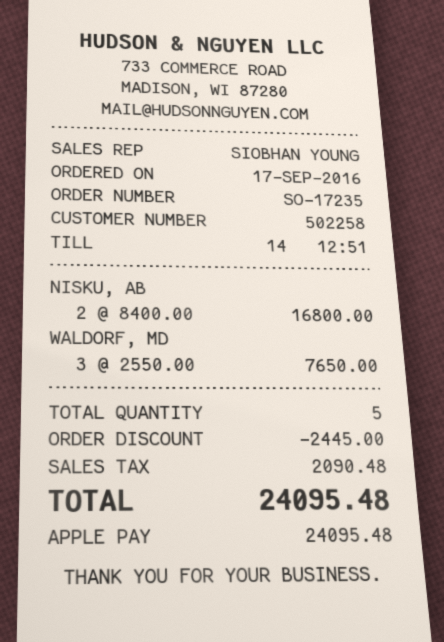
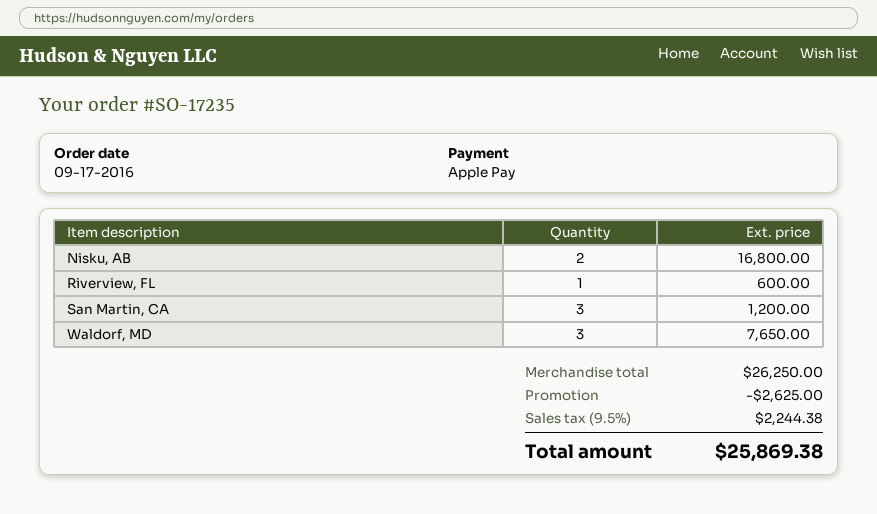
Riverview, FL: none -> 1 for 600.00
San Martin, CA: none -> 3 for 1200.00
discount: 2445.00 -> 2625.00
tax: 2090.48 -> 2244.38
total: 24095.48 -> 25869.38

